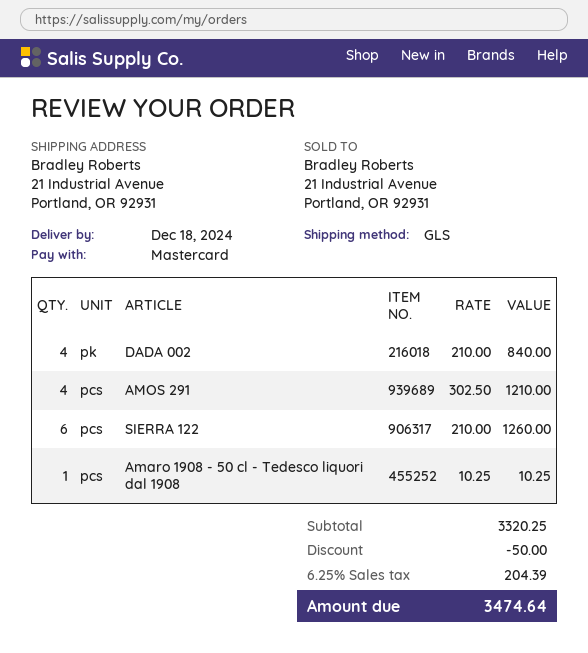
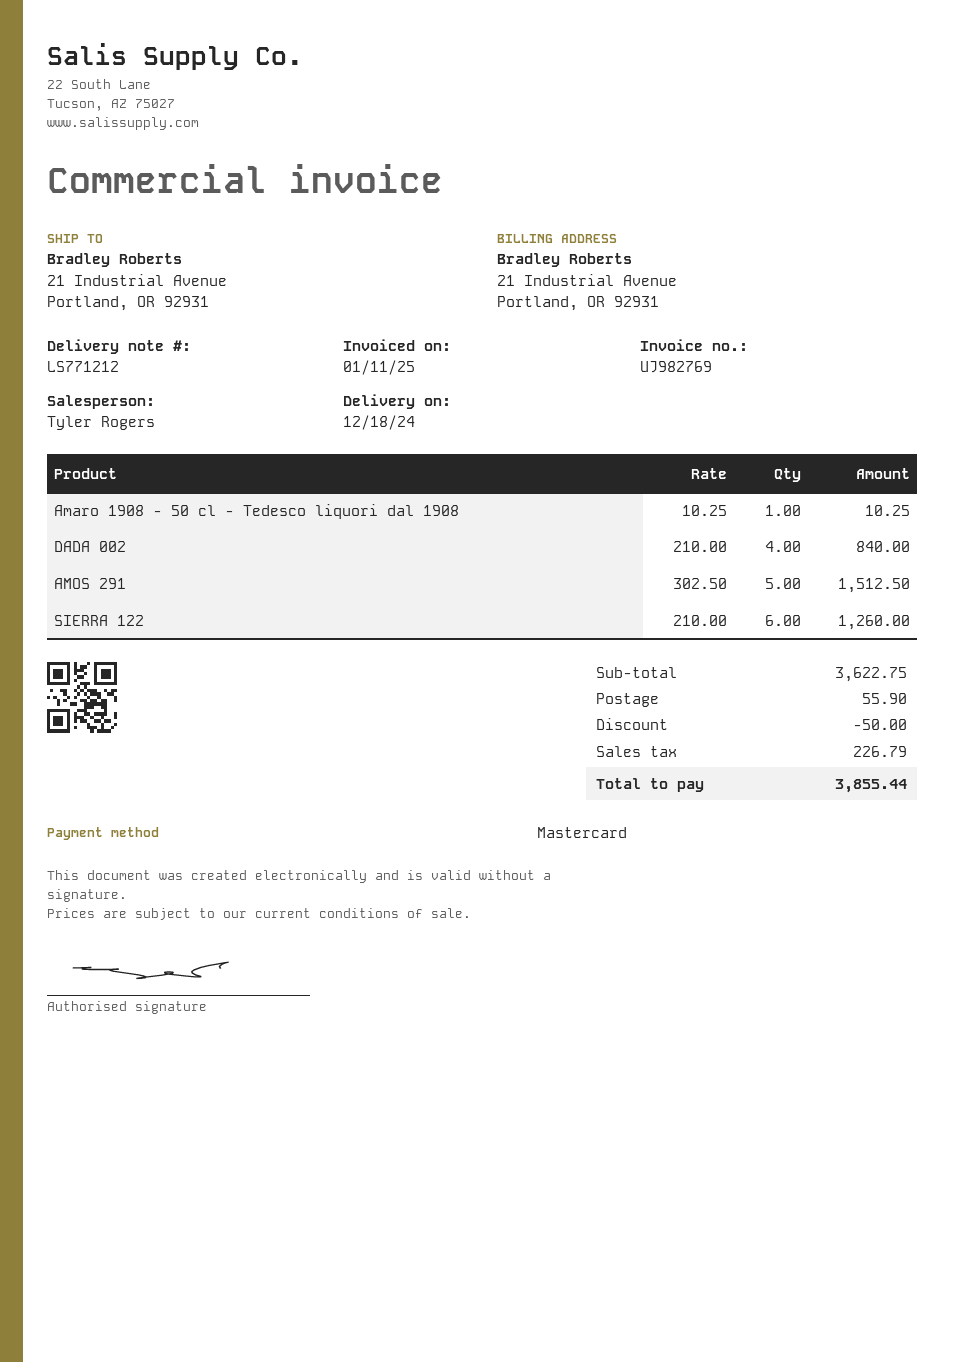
AMOS 291: 4 x 302.50 = 1210.00 -> 5 x 302.50 = 1512.50
subtotal: 3320.25 -> 3622.75
shipping: none -> 55.90
tax: 204.39 -> 226.79
total: 3474.64 -> 3855.44

